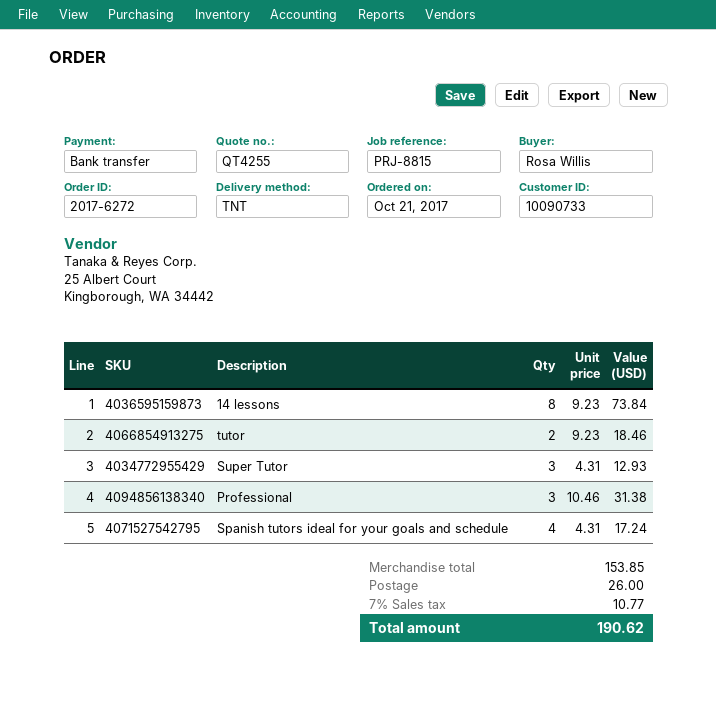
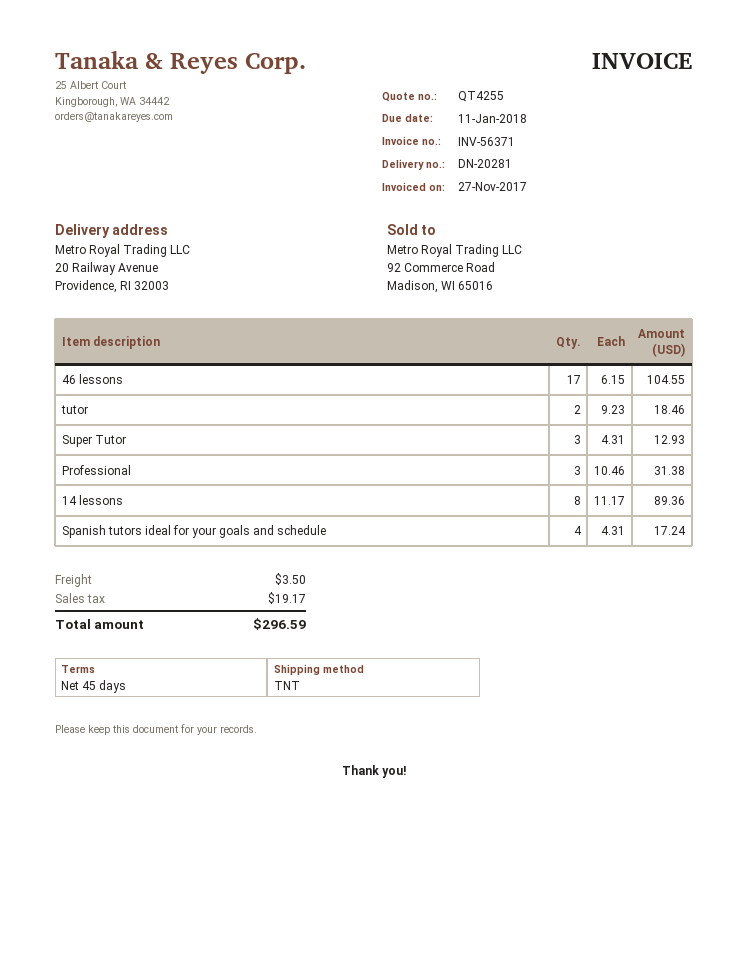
14 lessons: 8 x 9.23 = 73.84 -> 8 x 11.17 = 89.36
46 lessons: none -> 17 x 6.15 = 104.55
shipping: 26.00 -> 3.50
tax: 10.77 -> 19.17
total: 190.62 -> 296.59

